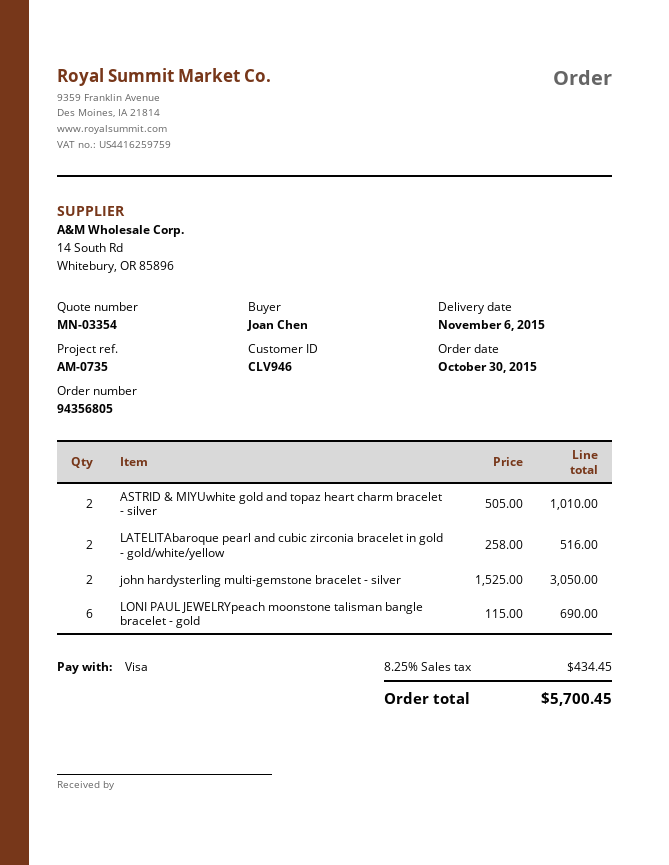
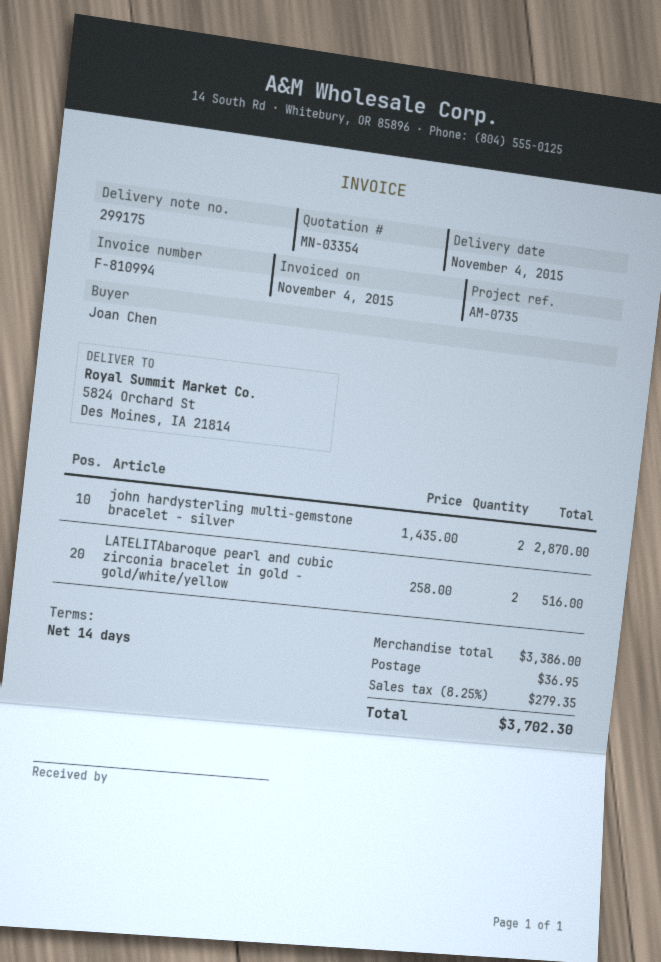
delivery date: 2015-11-06 -> 2015-11-04
ASTRID & MIYUwhite gold and topaz heart charm bracelet - silver: 2 x 505.00 = 1010.00 -> none
john hardysterling multi-gemstone bracelet - silver: 2 x 1525.00 = 3050.00 -> 2 x 1435.00 = 2870.00
LONI PAUL JEWELRYpeach moonstone talisman bangle bracelet - gold: 6 x 115.00 = 690.00 -> none
shipping: none -> 36.95
tax: 8.25% = 434.45 -> 8.25% = 279.35
total: 5700.45 -> 3702.30

